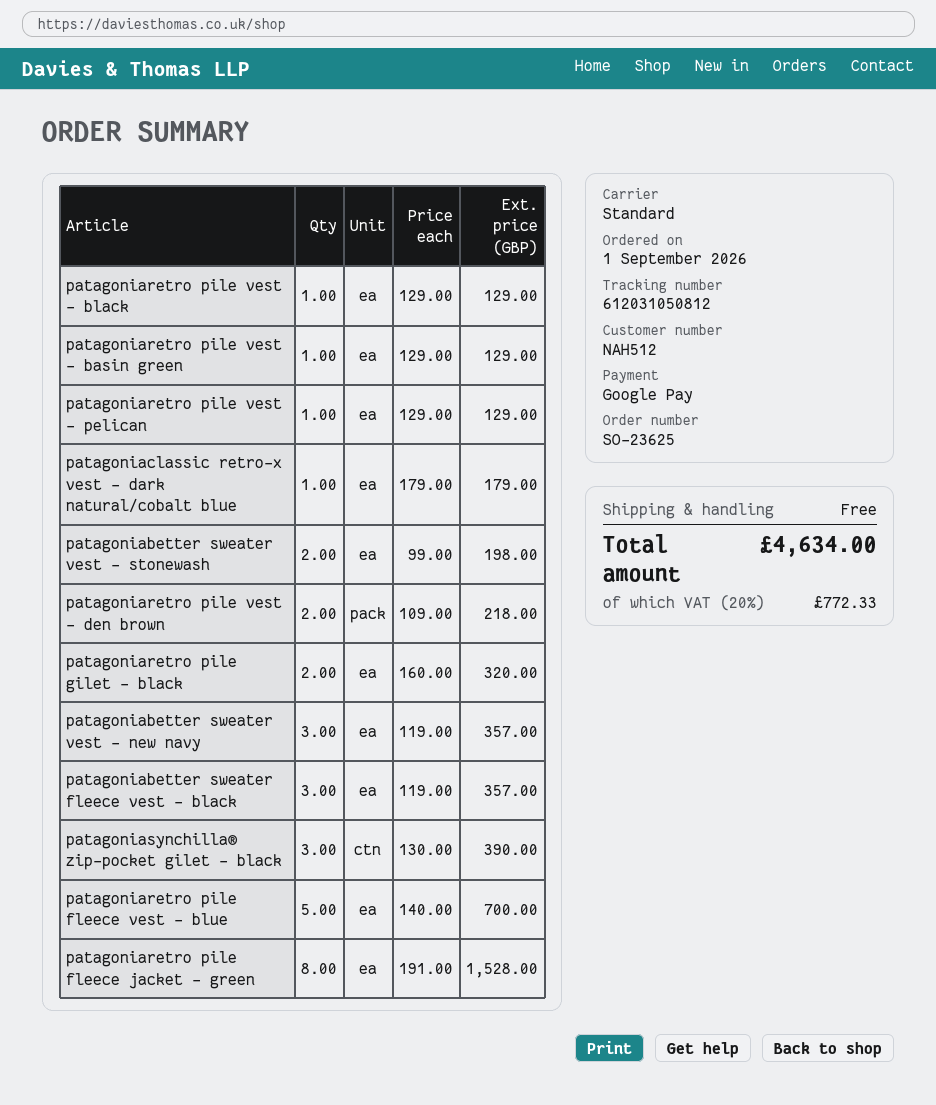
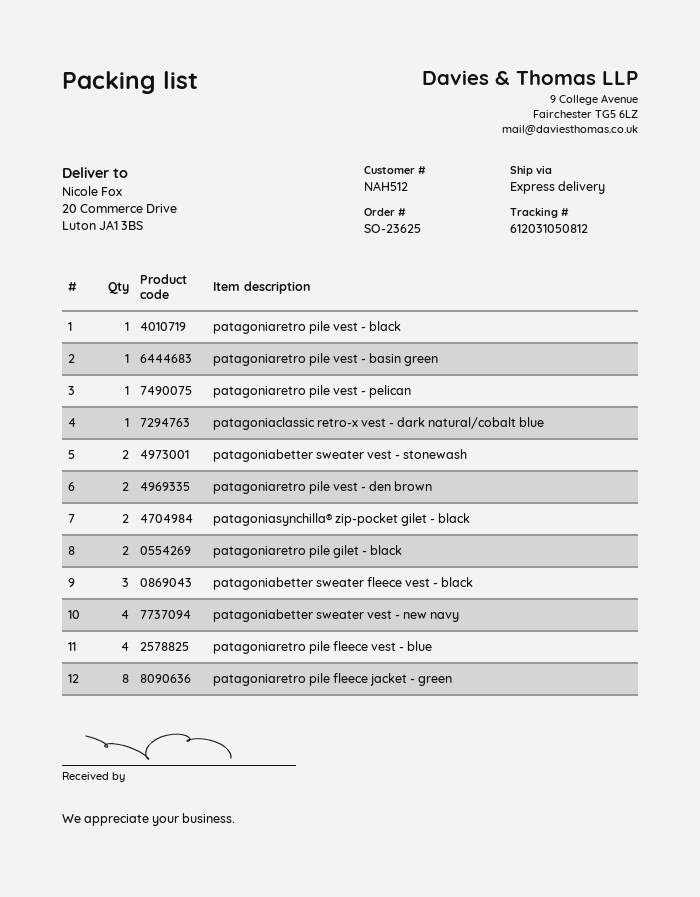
shipping method: standard -> express
patagoniabetter sweater vest - new navy: 3 -> 4
patagoniasynchilla® zip-pocket gilet - black: 3 -> 2
patagoniaretro pile fleece vest - blue: 5 -> 4

